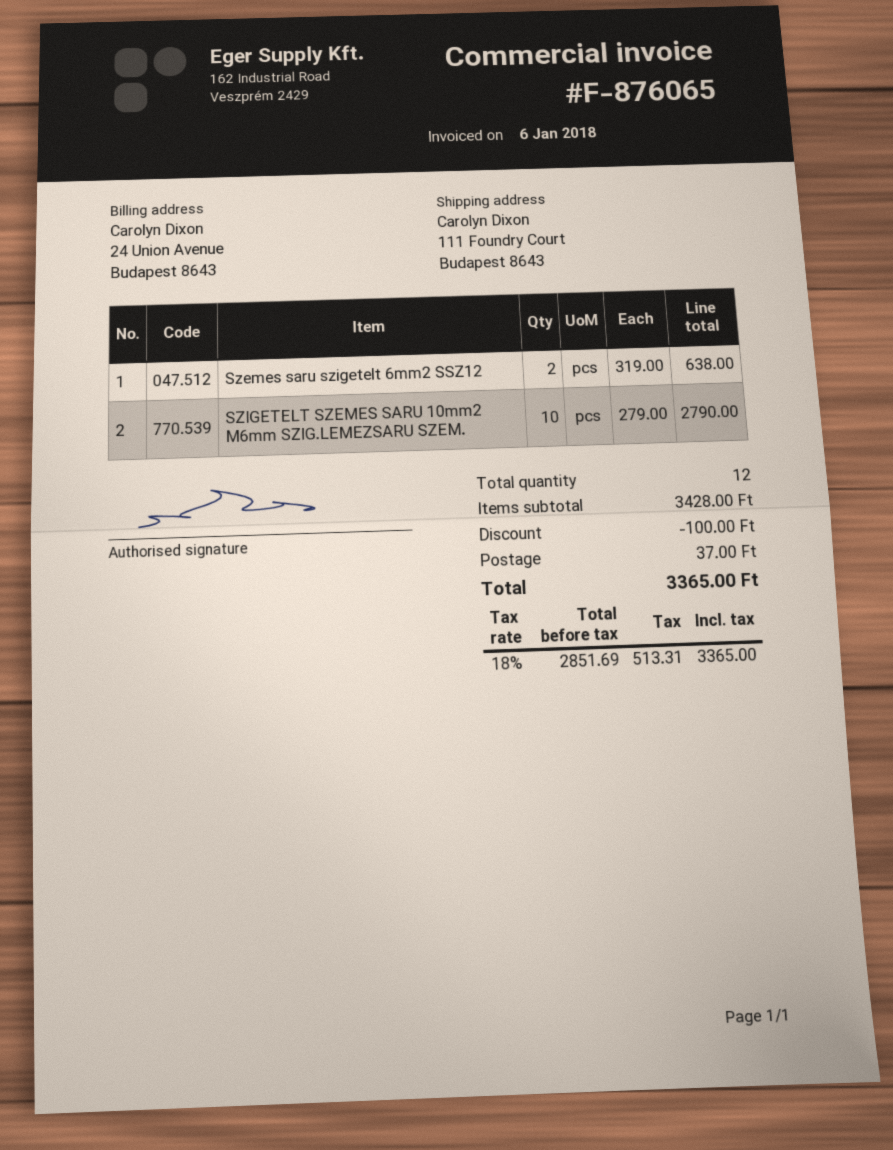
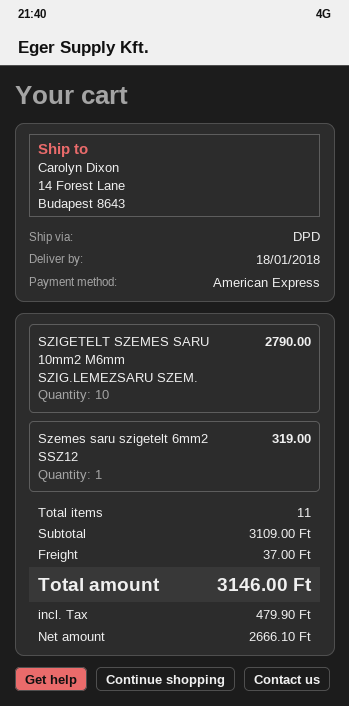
ship to: 111 Foundry Court, Budapest 8643 -> 14 Forest Lane, Budapest 8643
Szemes saru szigetelt 6mm2 SSZ12: 2 for 638.00 -> 1 for 319.00
total quantity: 12 -> 11
subtotal: 3428.00 -> 3109.00
discount: 100.00 -> none
net: 2851.69 -> 2666.10
tax: 513.31 -> 479.90
total: 3365.00 -> 3146.00

